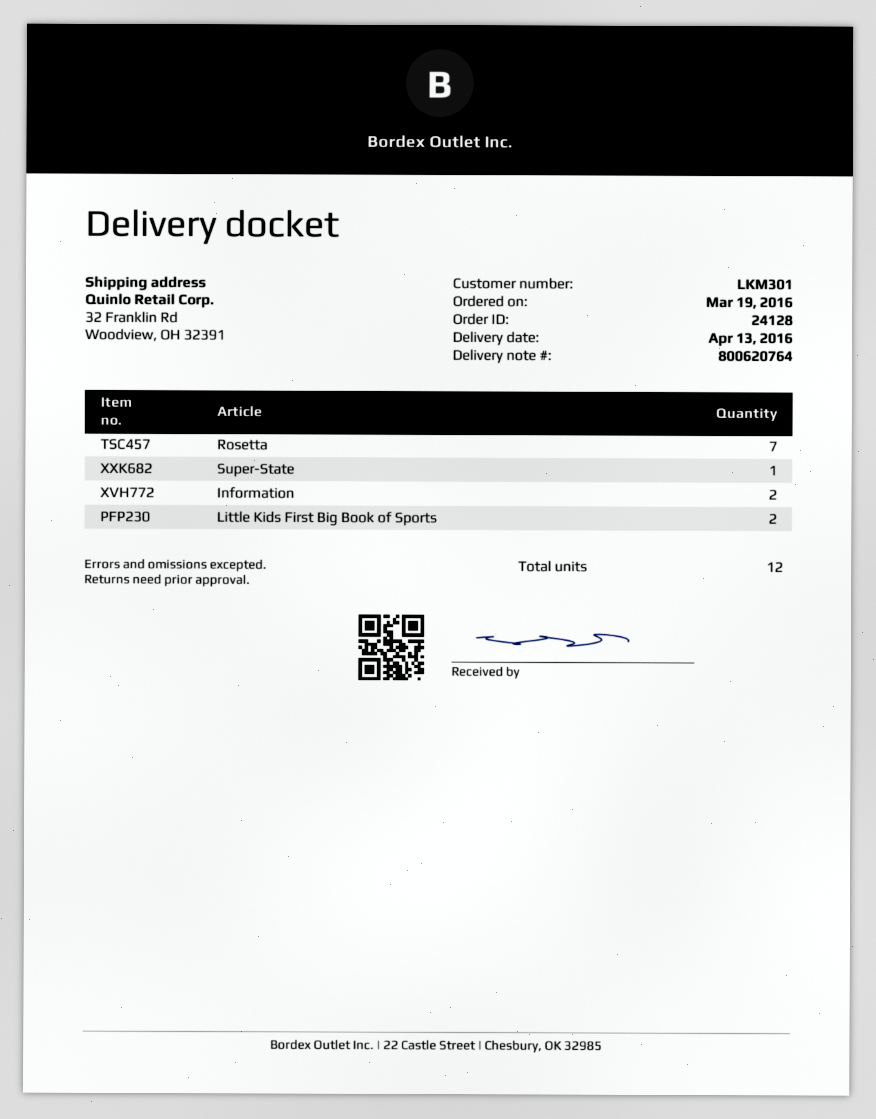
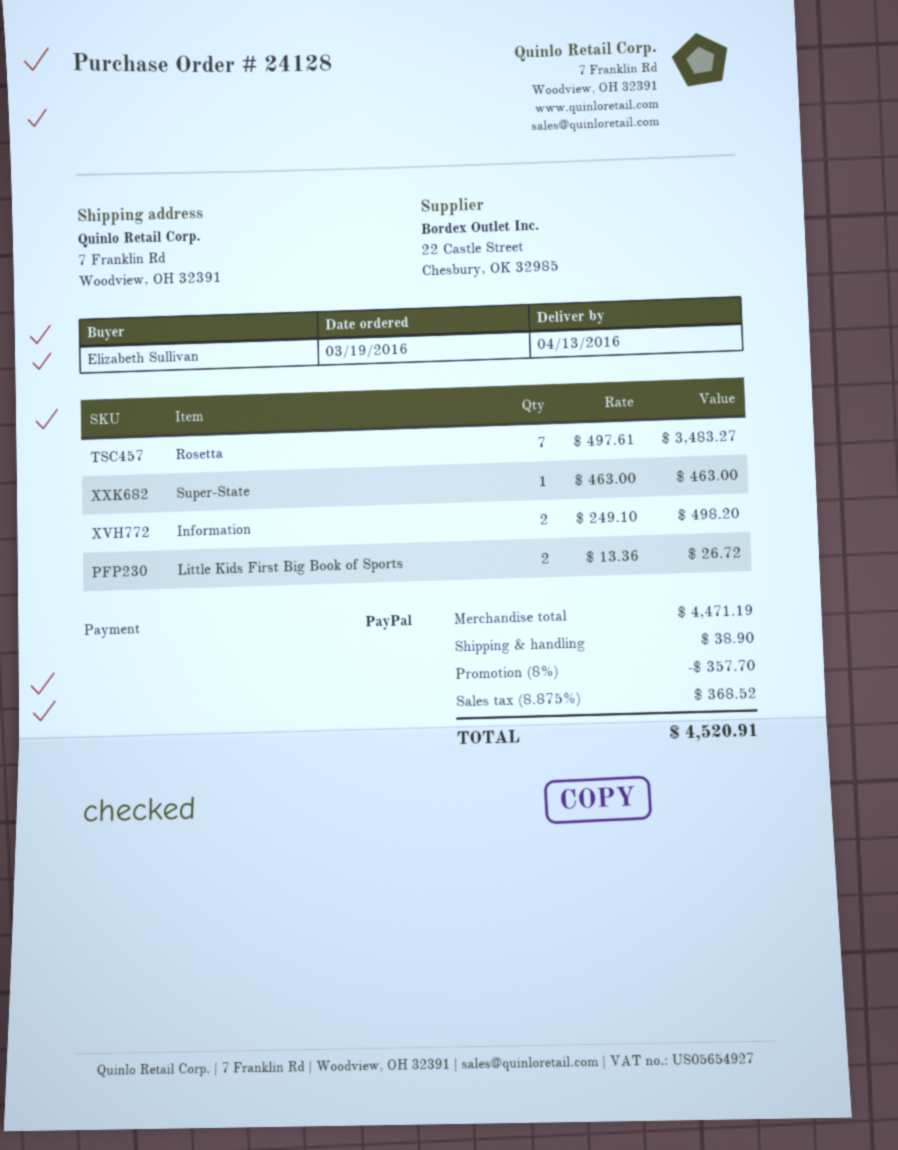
ship to: 32 Franklin Rd, Woodview, OH 32391 -> 7 Franklin Rd, Woodview, OH 32391

